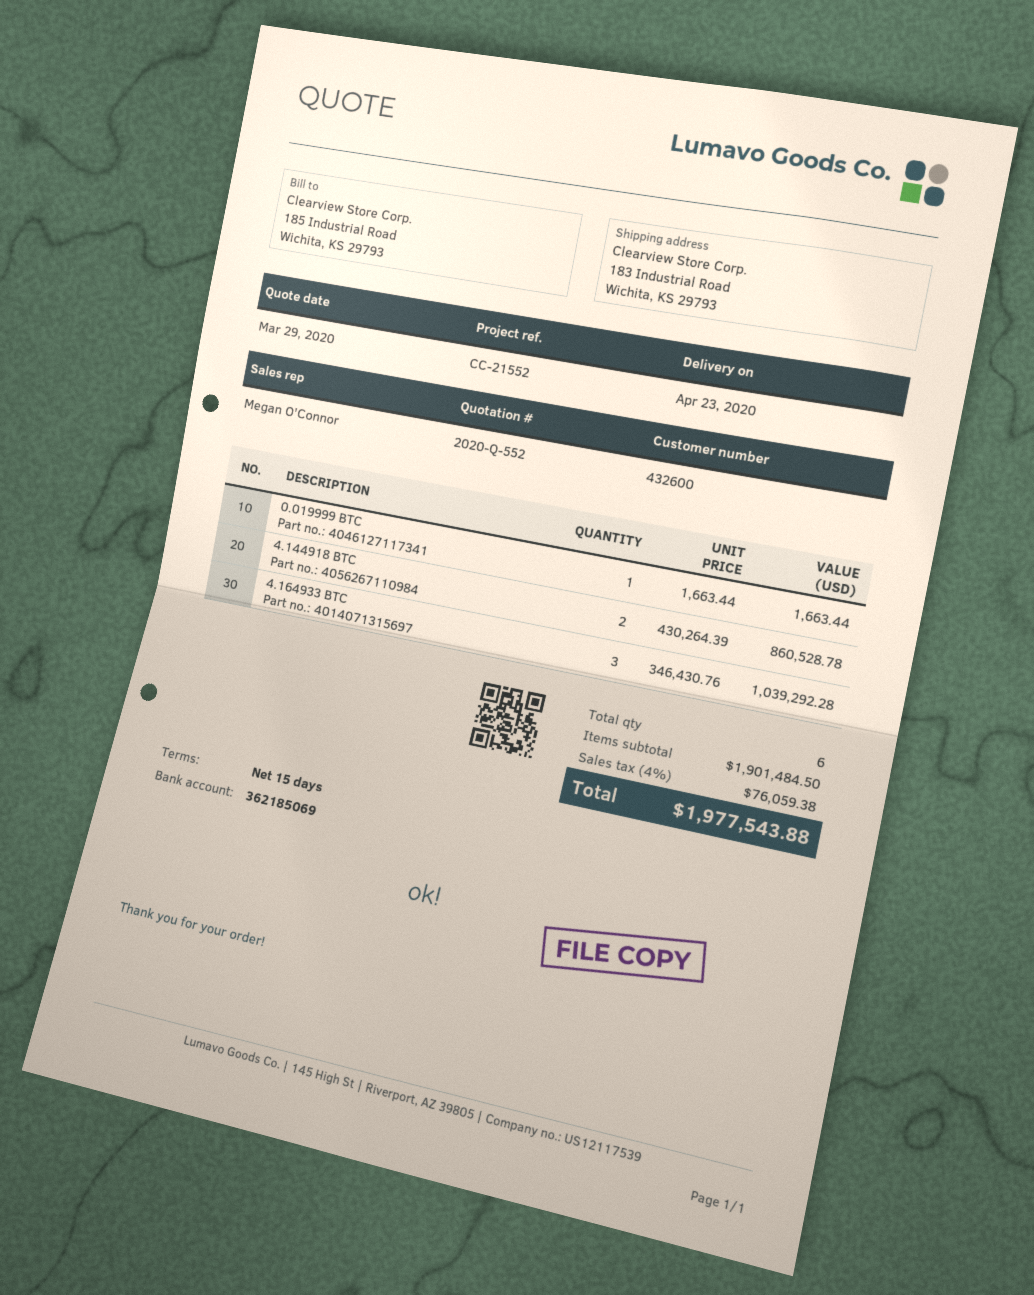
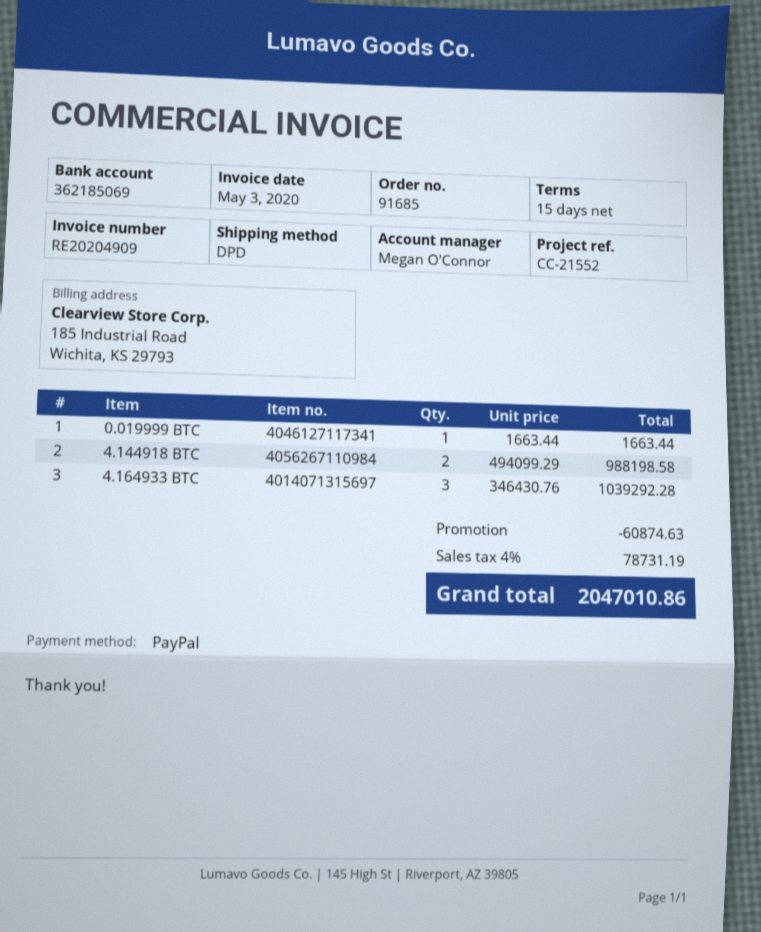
4.144918 BTC: 2 x 430264.39 = 860528.78 -> 2 x 494099.29 = 988198.58
discount: none -> 60874.63
tax: 4% = 76059.38 -> 4% = 78731.19
total: 1977543.88 -> 2047010.86

